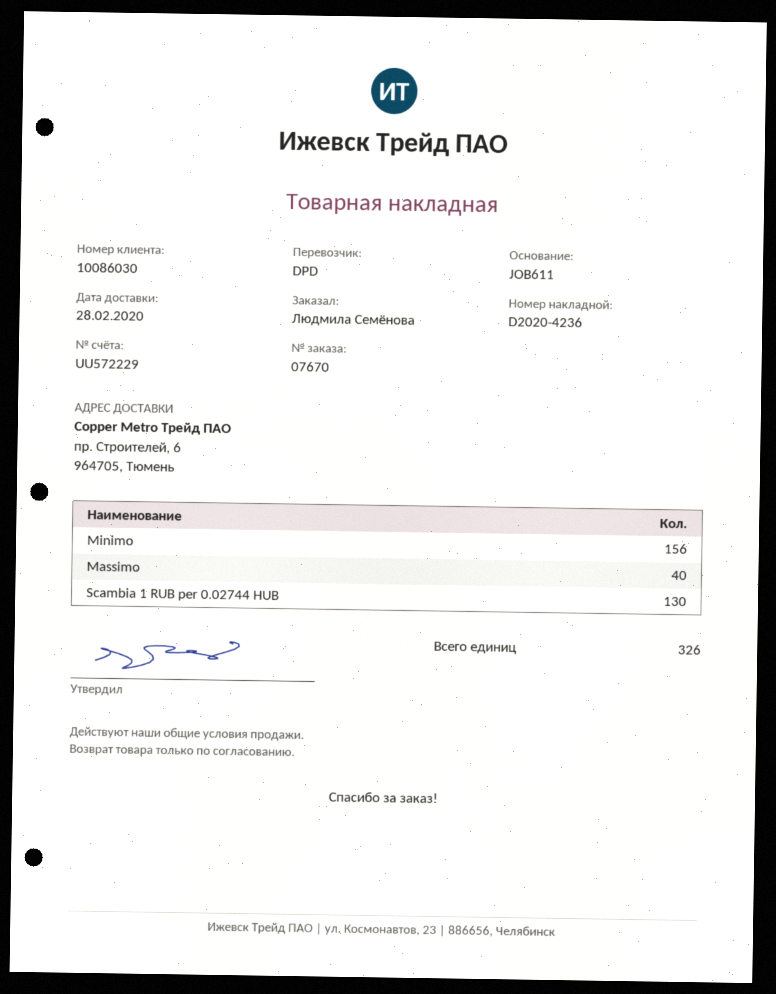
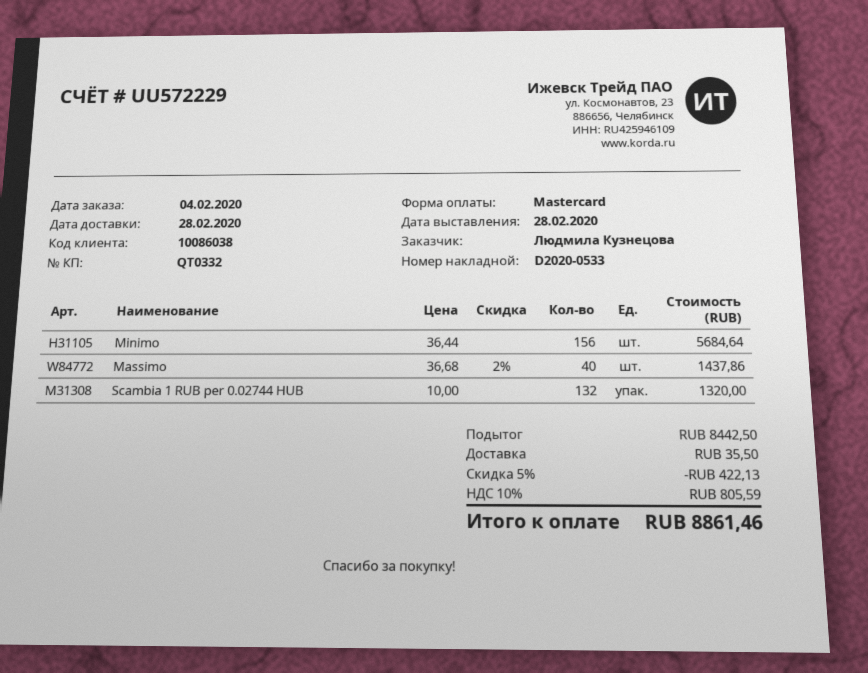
delivery note number: D2020-4236 -> D2020-0533
customer number: 10086030 -> 10086038
ordered by: Людмила Семёнова -> Людмила Кузнецова
Scambia 1 RUB per 0.02744 HUB: 130 -> 132

